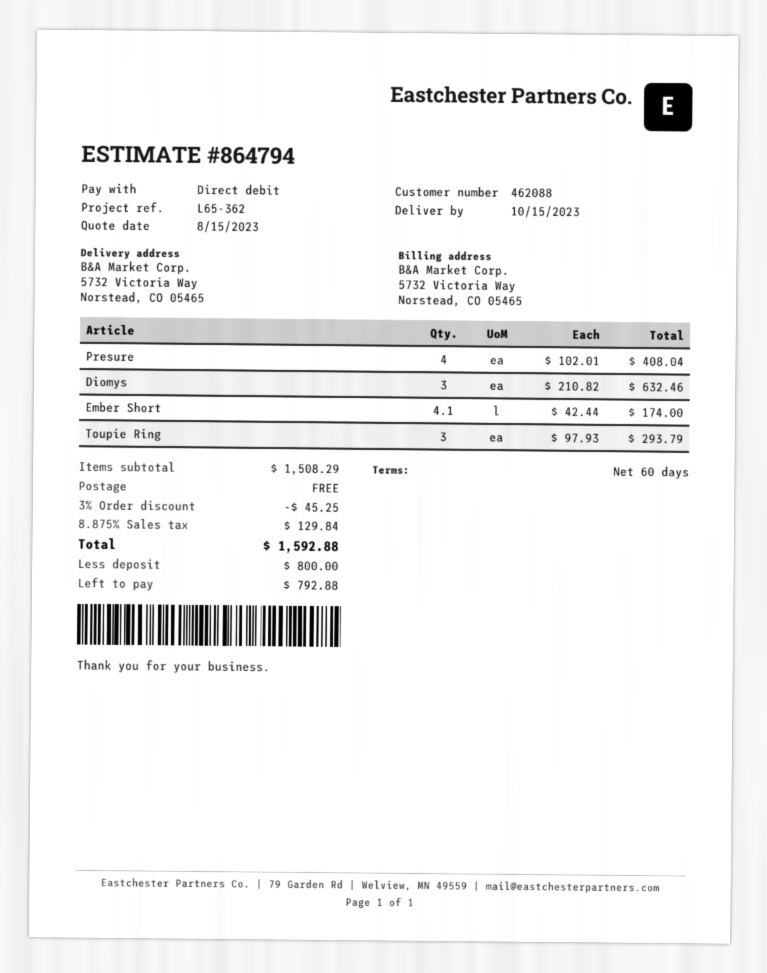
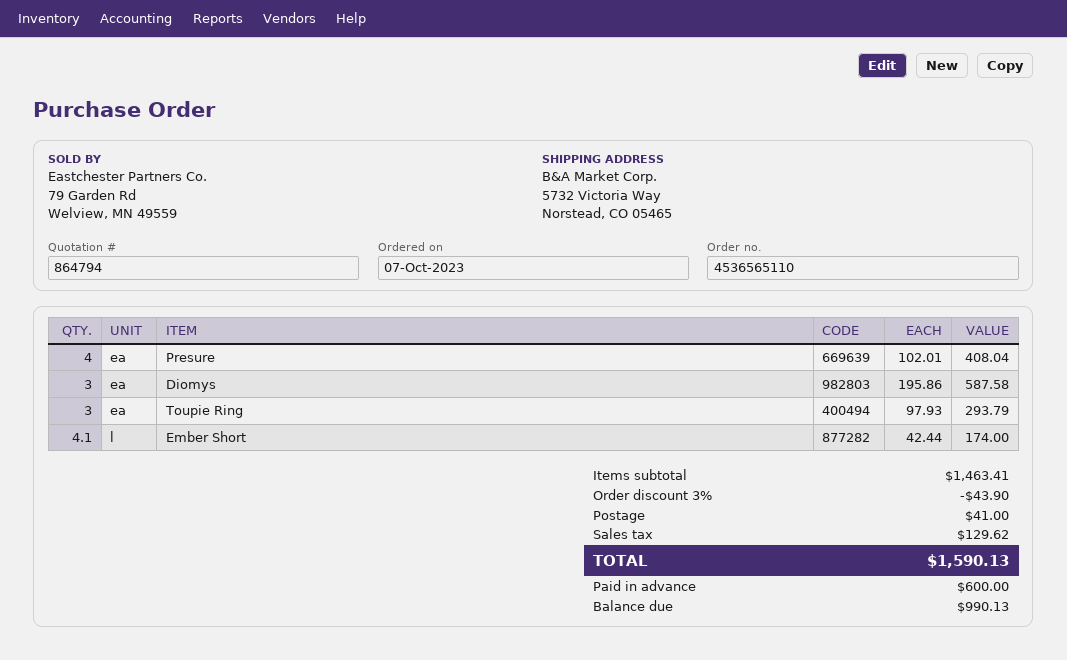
Diomys: 3 x 210.82 = 632.46 -> 3 x 195.86 = 587.58
subtotal: 1508.29 -> 1463.41
discount: 3% = 45.25 -> 3% = 43.90
shipping: 0.00 -> 41.00
tax: 129.84 -> 129.62
total: 1592.88 -> 1590.13
deposit: 800.00 -> 600.00
balance: 792.88 -> 990.13

